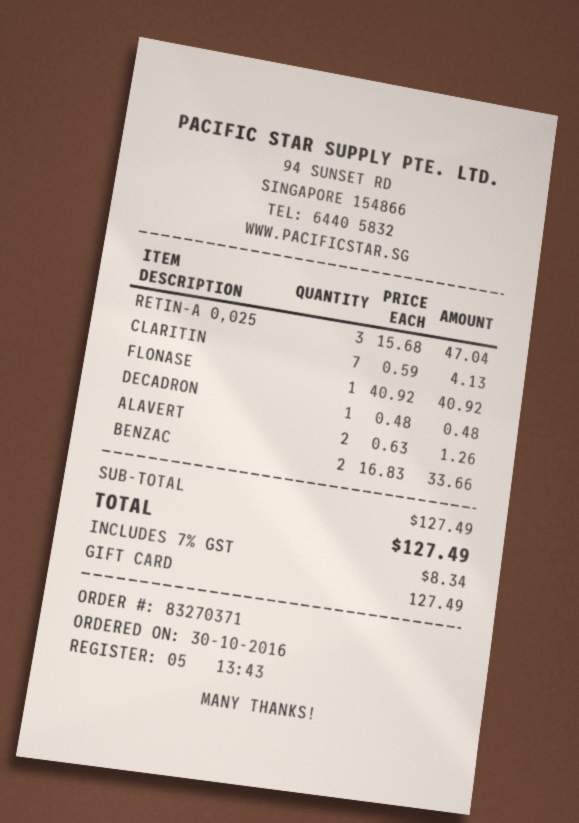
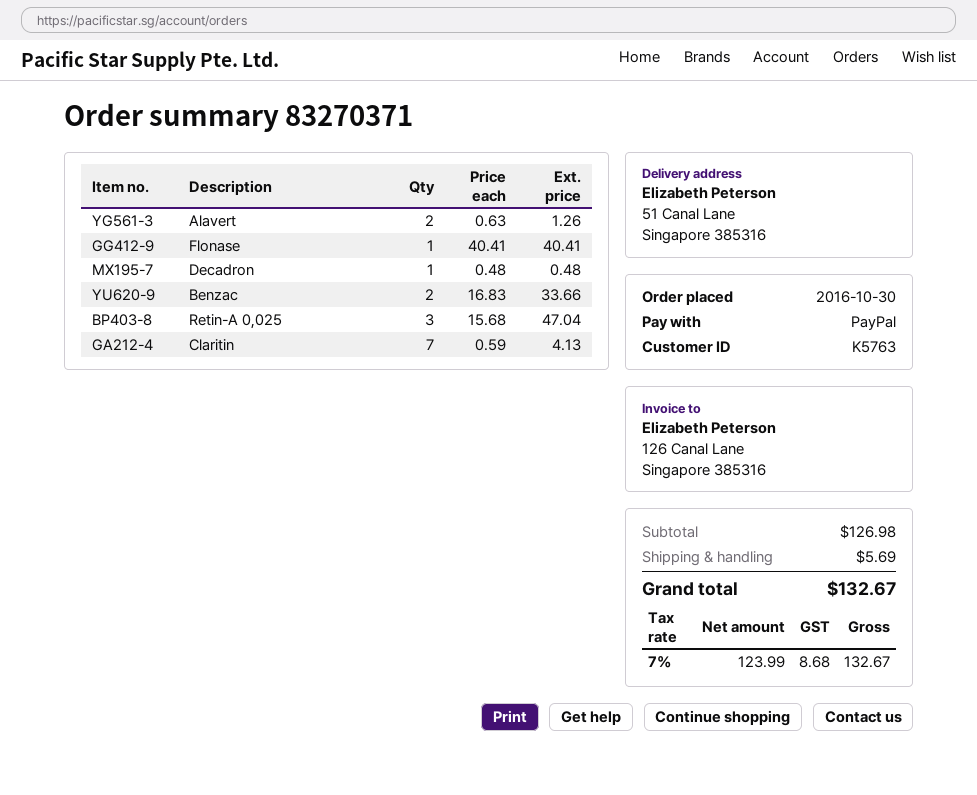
payment method: gift card -> PayPal
FLONASE: 1 x 40.92 = 40.92 -> 1 x 40.41 = 40.41
subtotal: 127.49 -> 126.98
shipping: none -> 5.69
tax: 7% = 8.34 -> 7% = 8.68
total: 127.49 -> 132.67

